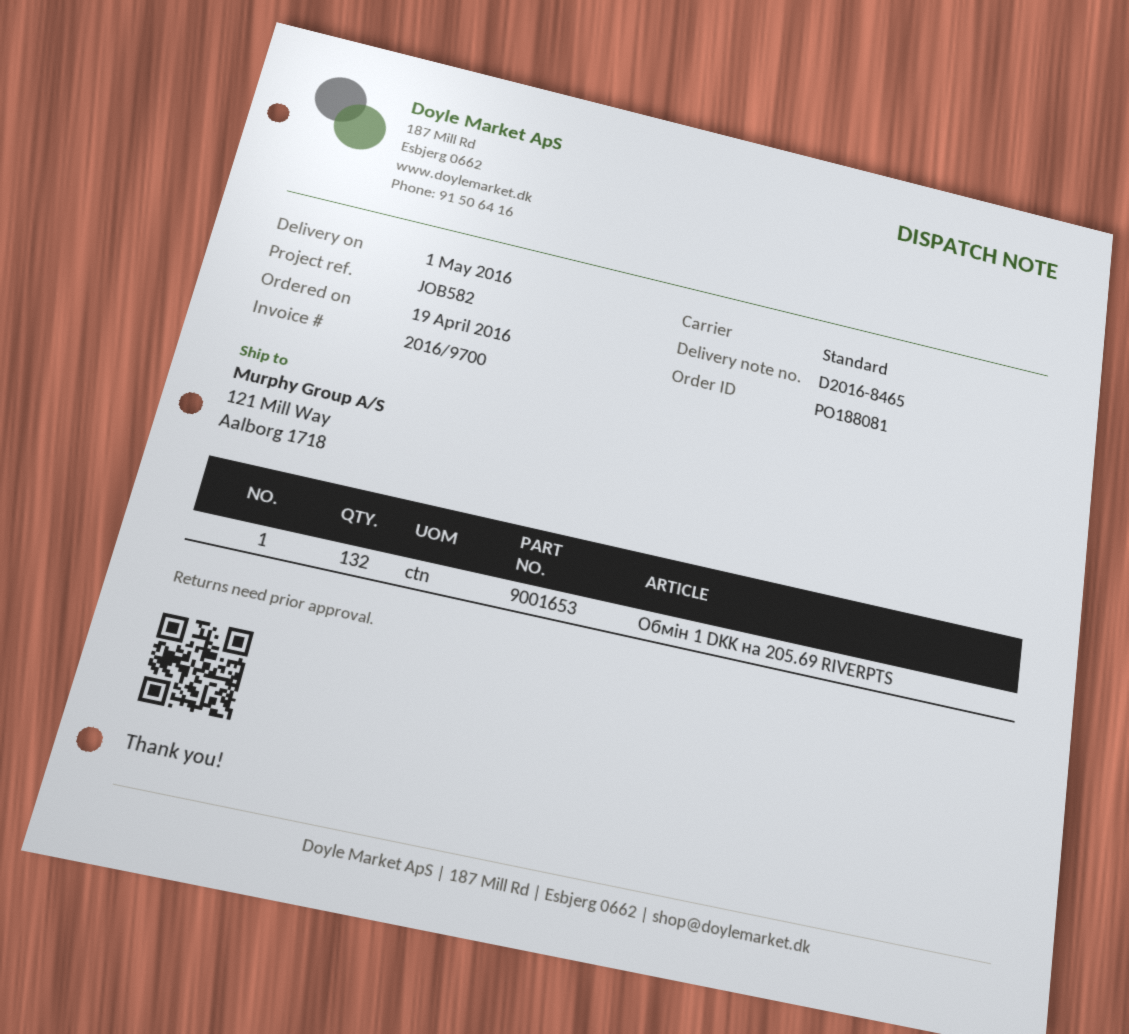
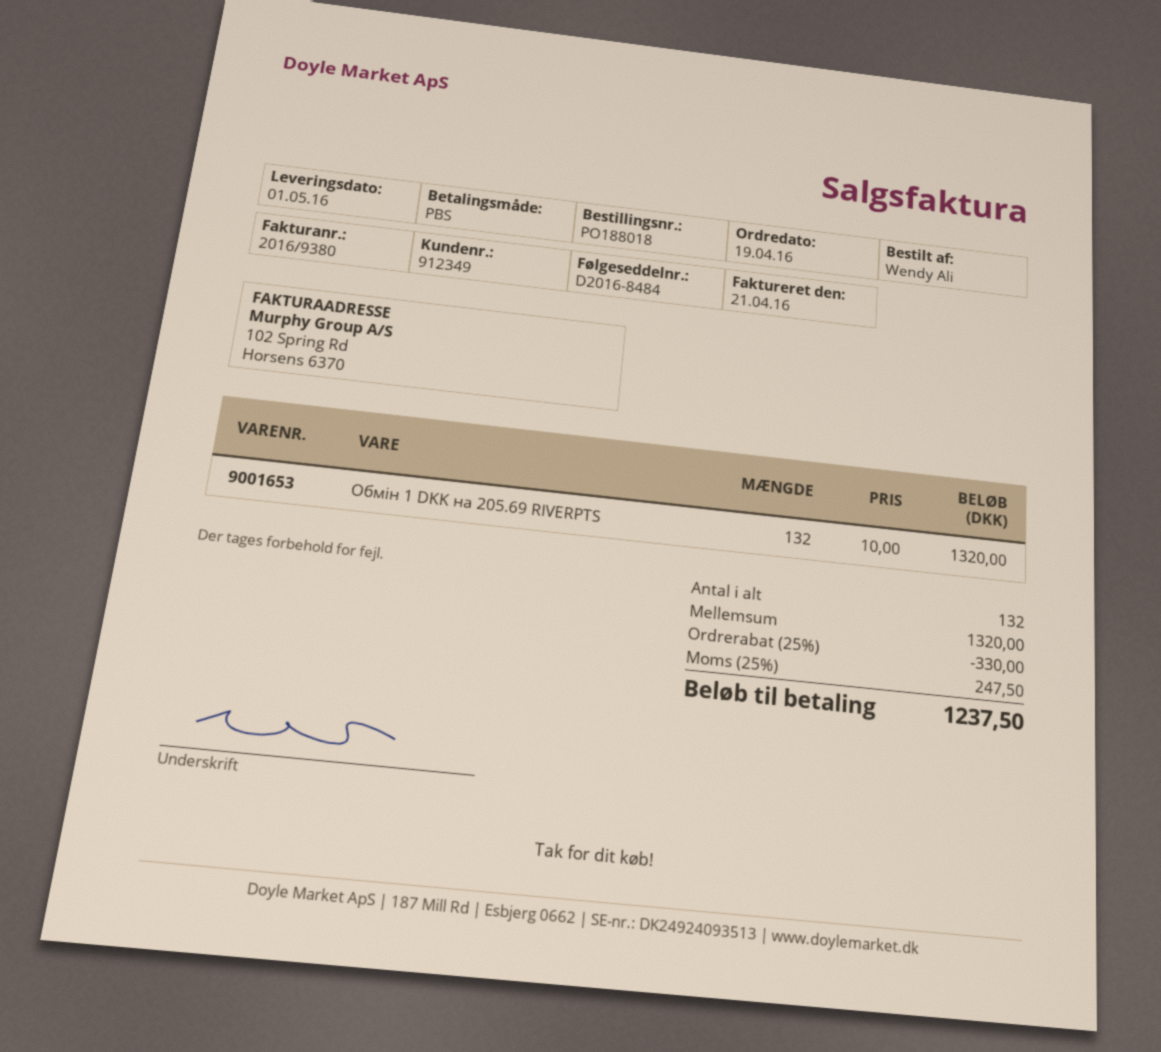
order number: PO188081 -> PO188018
delivery note number: D2016-8465 -> D2016-8484
invoice number: 2016/9700 -> 2016/9380

